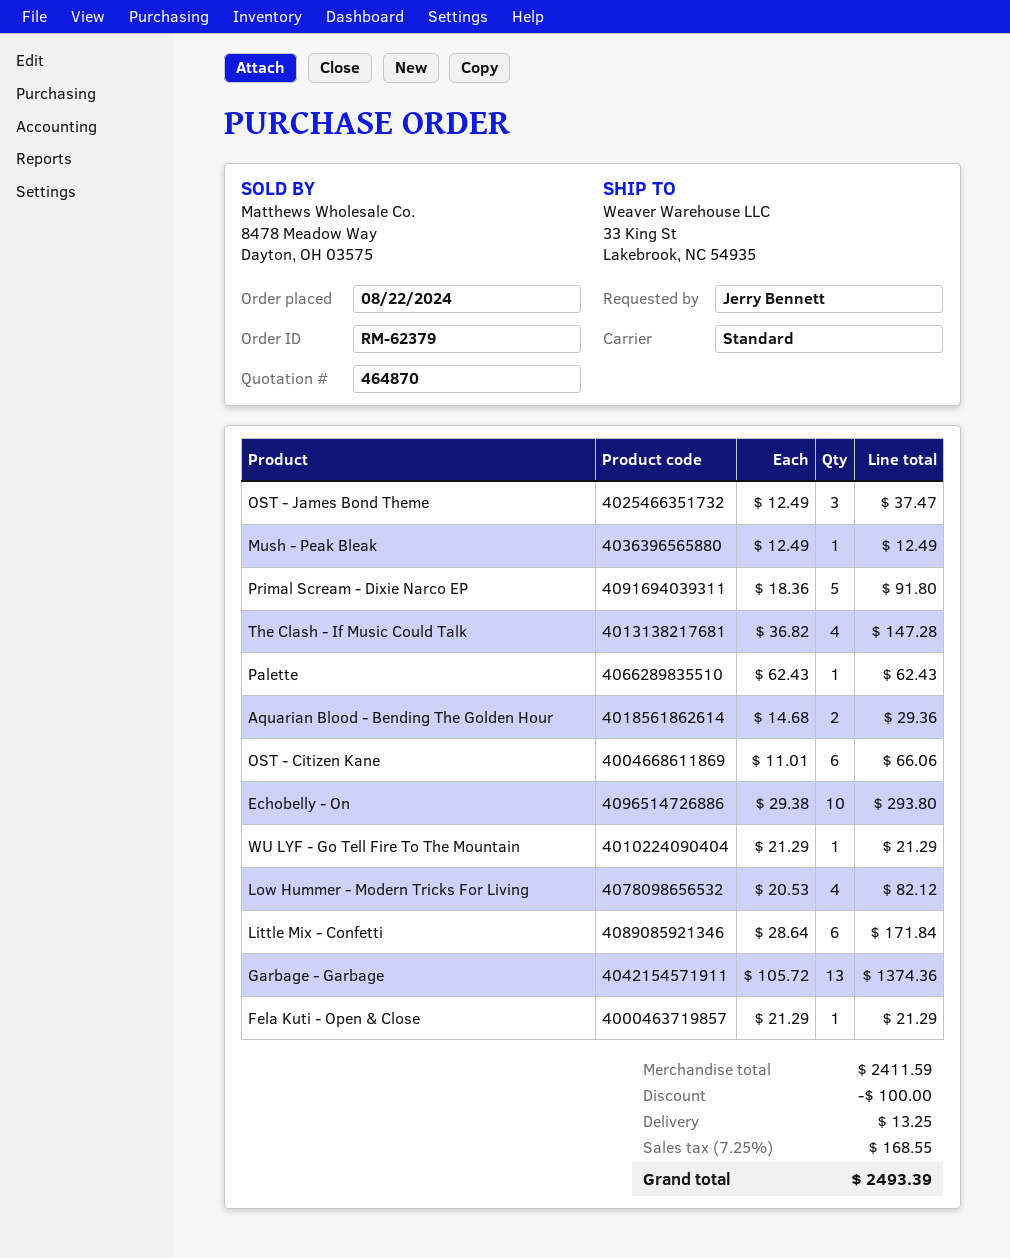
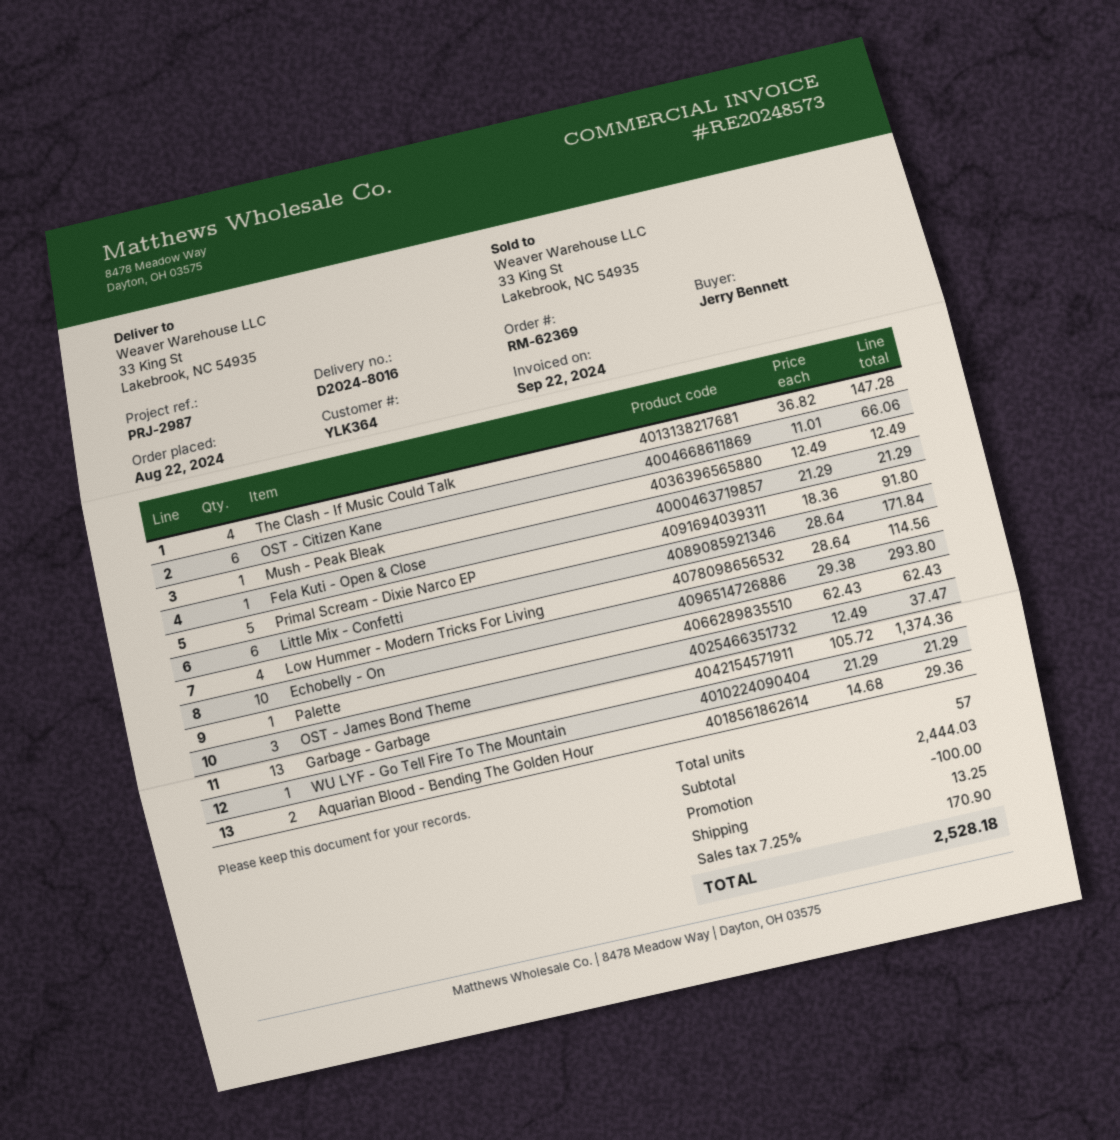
order number: RM-62379 -> RM-62369
Low Hummer - Modern Tricks For Living: 4 x 20.53 = 82.12 -> 4 x 28.64 = 114.56
subtotal: 2411.59 -> 2444.03
tax: 7.25% = 168.55 -> 7.25% = 170.90
total: 2493.39 -> 2528.18

